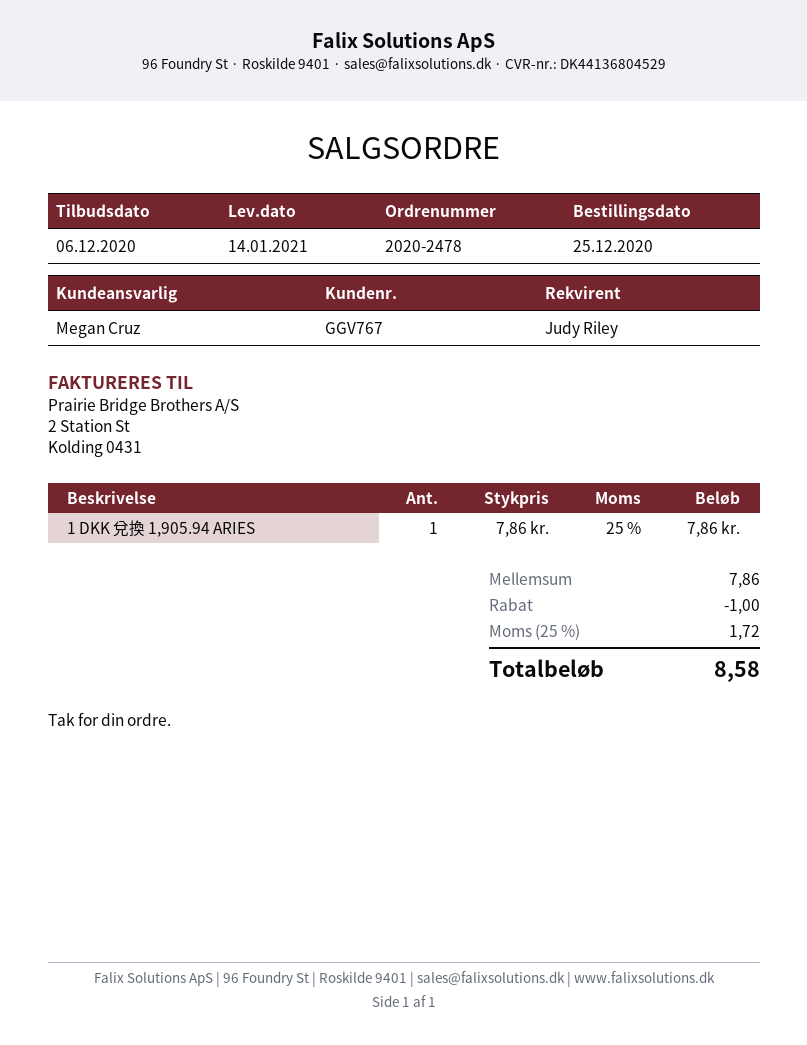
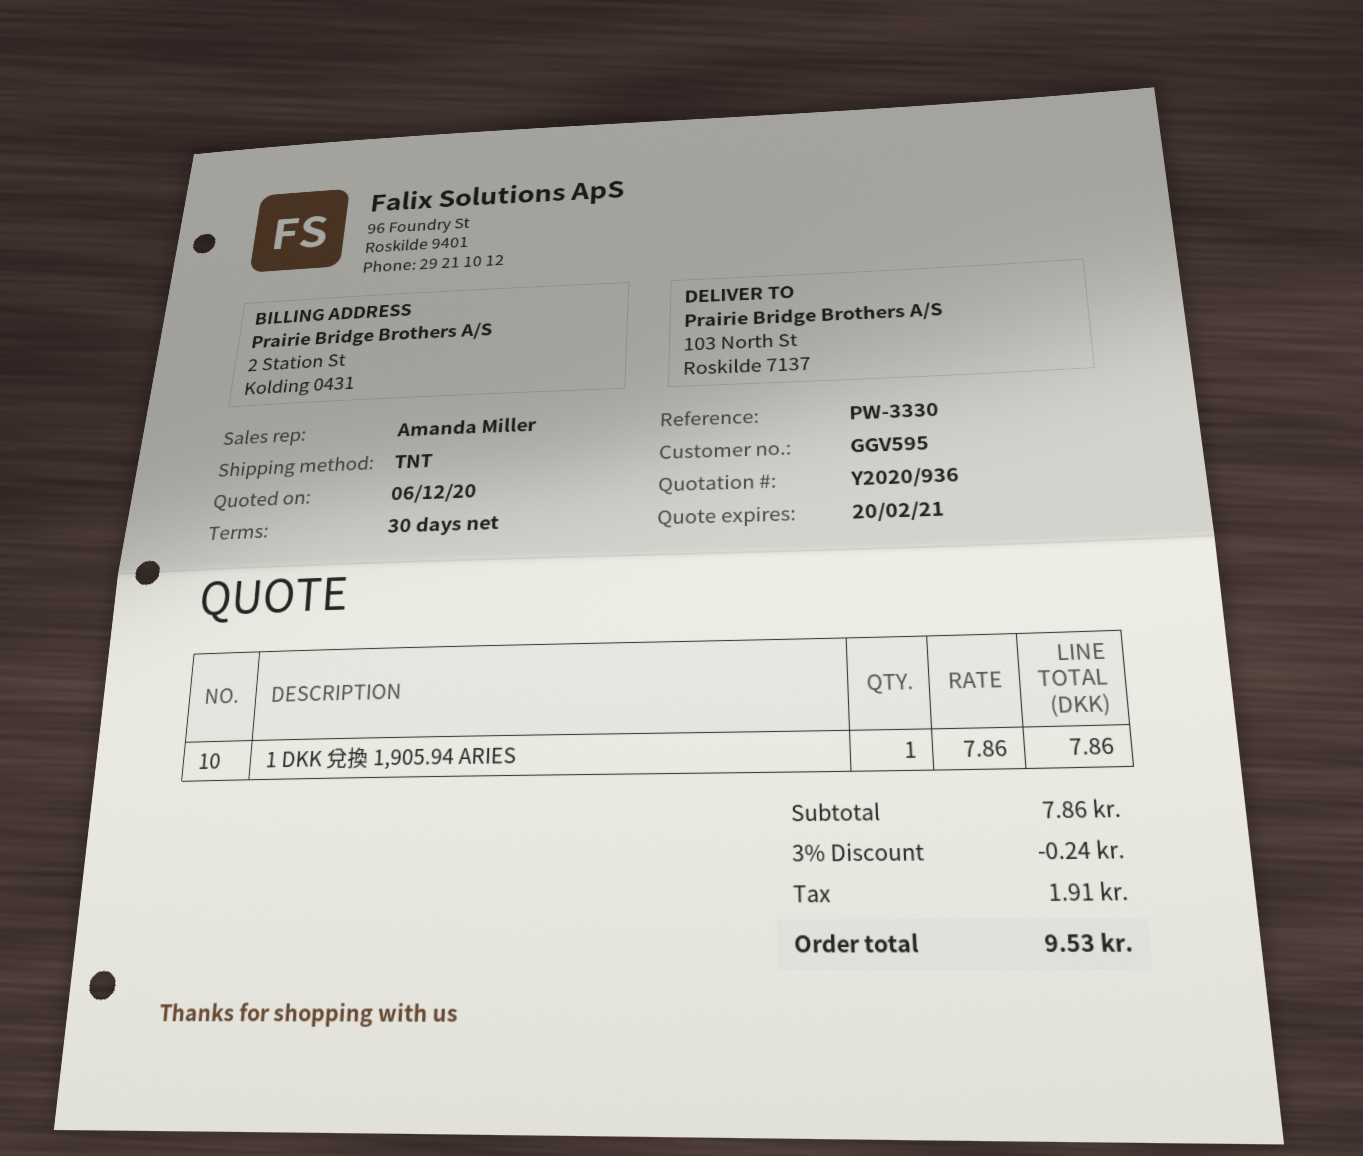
customer number: GGV767 -> GGV595
sales rep: Megan Cruz -> Amanda Miller
discount: 1.00 -> 0.24
tax: 1.72 -> 1.91
total: 8.58 -> 9.53

